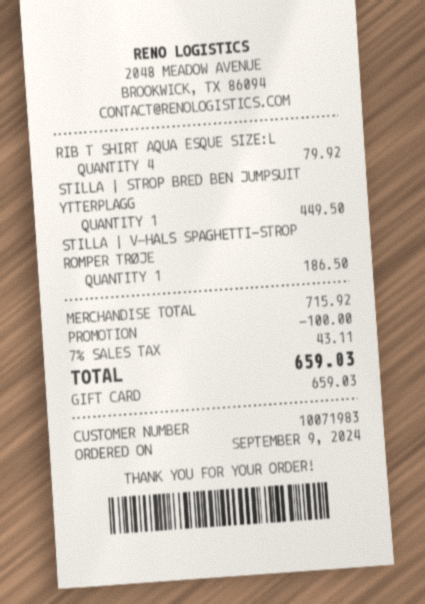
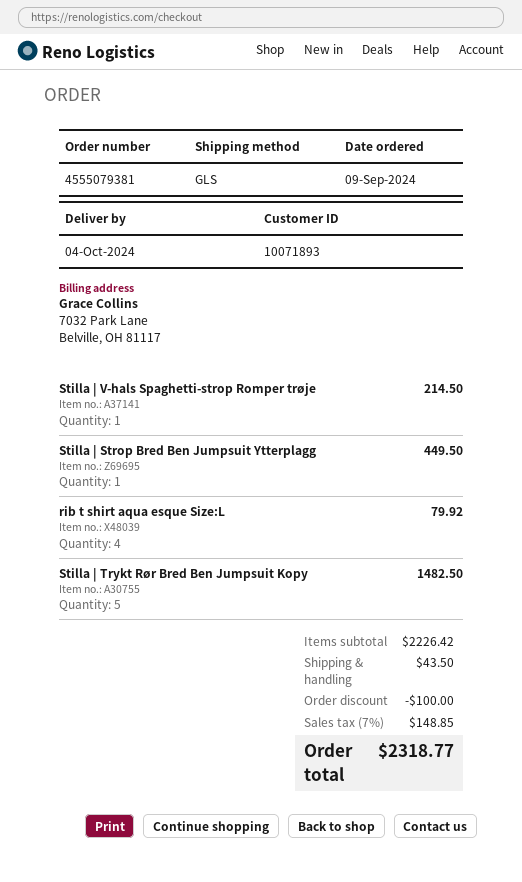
customer number: 10071983 -> 10071893
STILLA | V-HALS SPAGHETTI-STROP ROMPER TRØJE: 1 for 186.50 -> 1 for 214.50
Stilla | Trykt Rør Bred Ben Jumpsuit Kopy: none -> 5 for 1482.50
subtotal: 715.92 -> 2226.42
shipping: none -> 43.50
tax: 7% = 43.11 -> 7% = 148.85
total: 659.03 -> 2318.77

